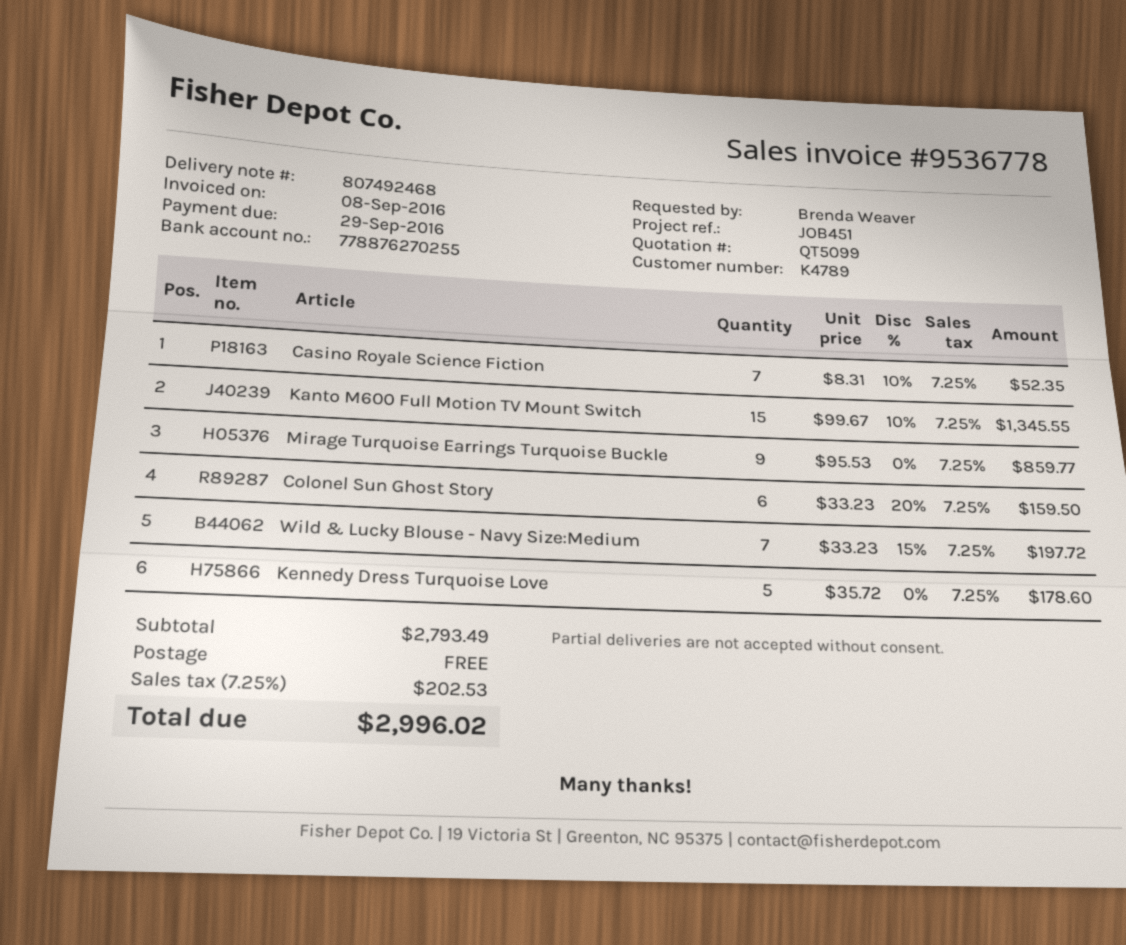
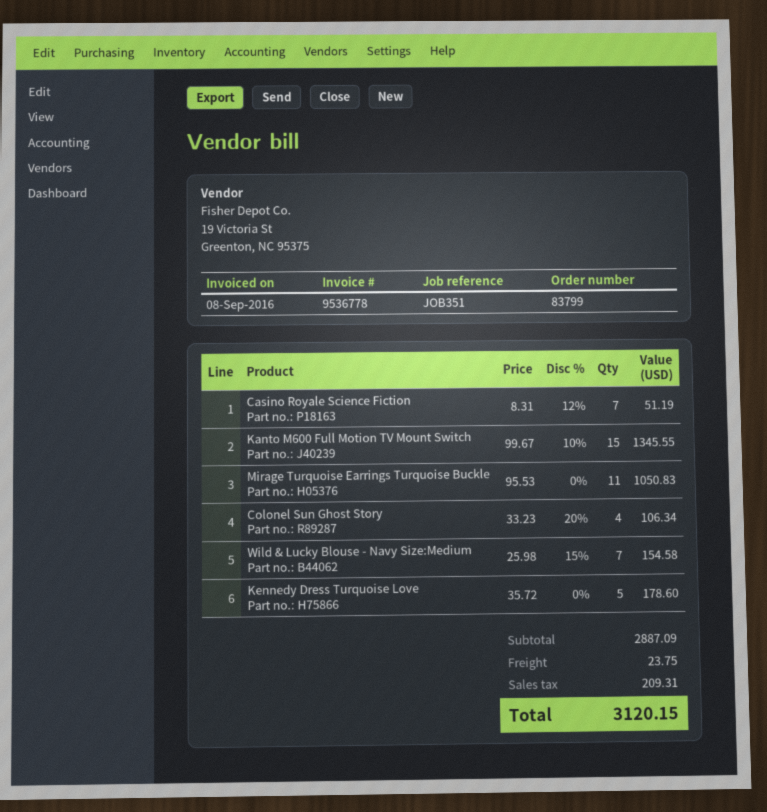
reference: JOB451 -> JOB351
Casino Royale Science Fiction: 7 x 8.31 - 10% = 52.35 -> 7 x 8.31 - 12% = 51.19
Mirage Turquoise Earrings Turquoise Buckle: 9 x 95.53 = 859.77 -> 11 x 95.53 = 1050.83
Colonel Sun Ghost Story: 6 x 33.23 - 20% = 159.50 -> 4 x 33.23 - 20% = 106.34
Wild & Lucky Blouse - Navy Size:Medium: 7 x 33.23 - 15% = 197.72 -> 7 x 25.98 - 15% = 154.58
subtotal: 2793.49 -> 2887.09
shipping: 0.00 -> 23.75
tax: 202.53 -> 209.31
total: 2996.02 -> 3120.15

